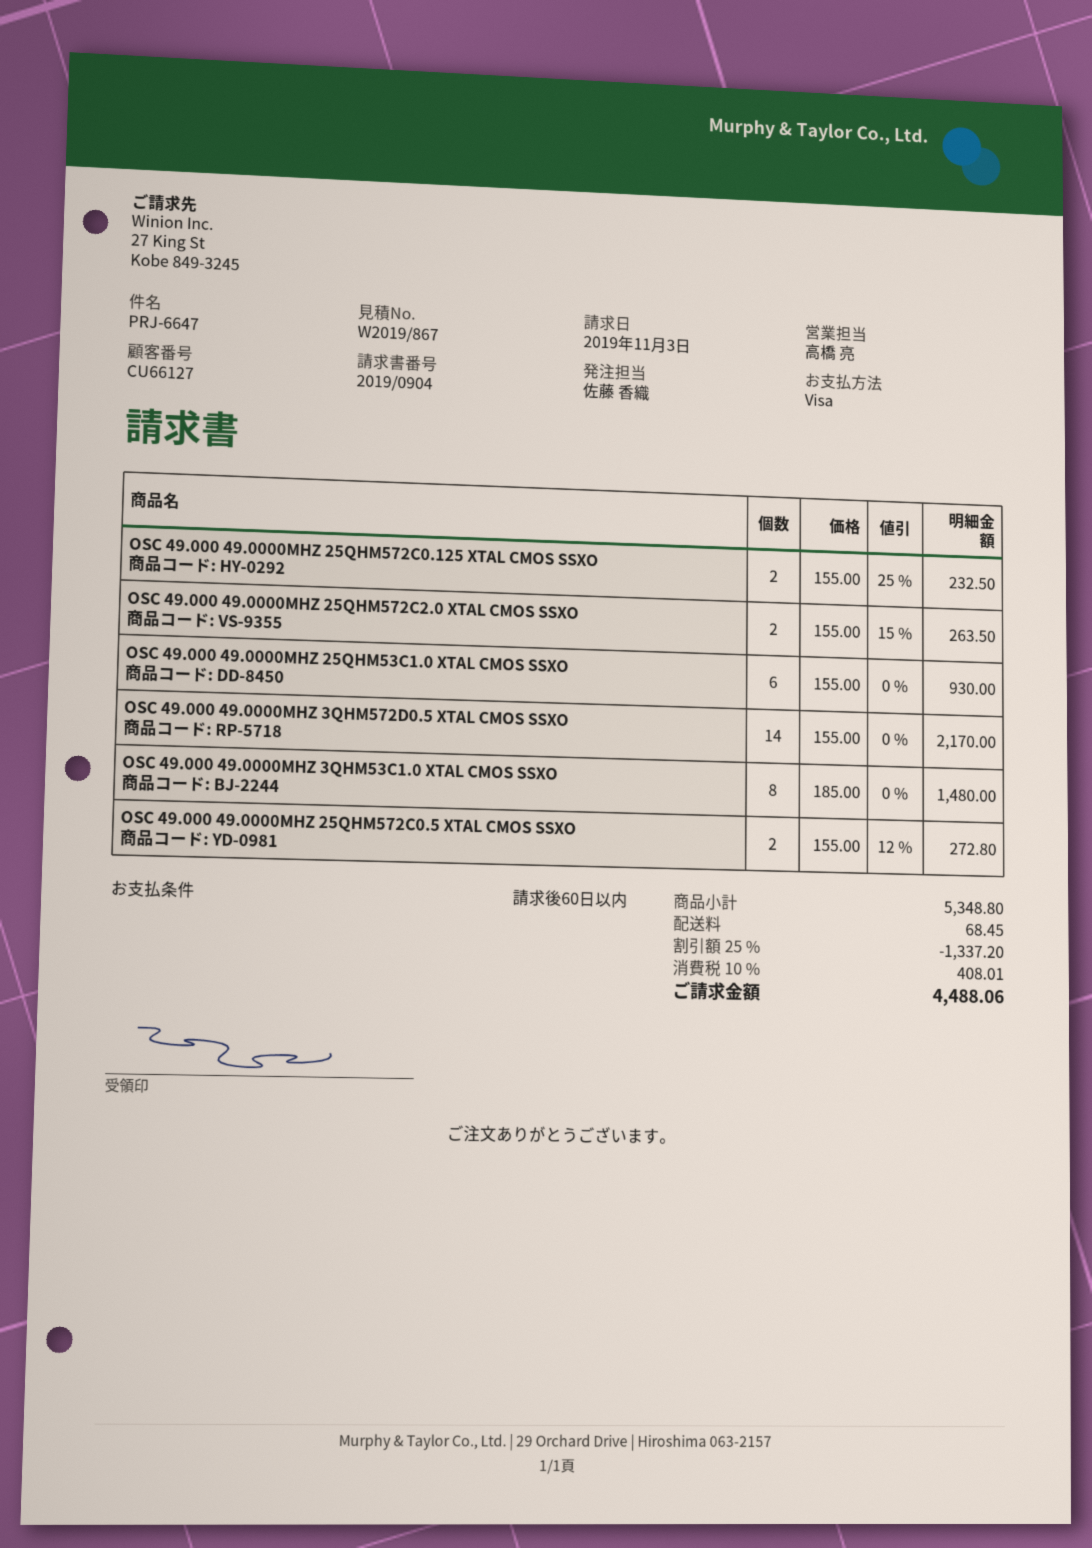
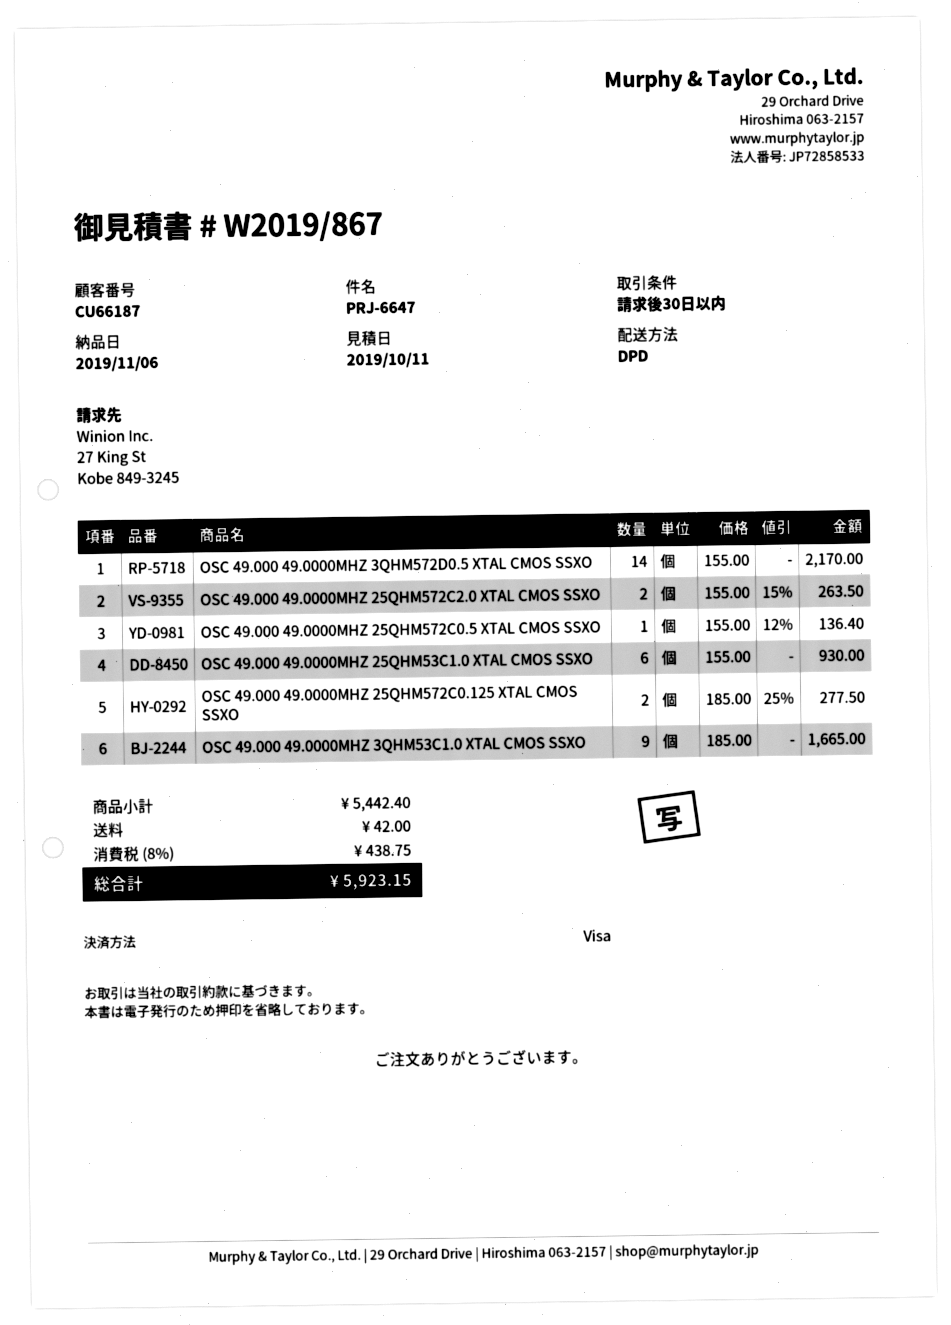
payment terms: 60 days -> 30 days
customer number: CU66127 -> CU66187
OSC 49.000 49.0000MHZ 25QHM572C0.125 XTAL CMOS SSXO: 2 x 155.00 - 25% = 232.50 -> 2 x 185.00 - 25% = 277.50
OSC 49.000 49.0000MHZ 3QHM53C1.0 XTAL CMOS SSXO: 8 x 185.00 = 1480.00 -> 9 x 185.00 = 1665.00
OSC 49.000 49.0000MHZ 25QHM572C0.5 XTAL CMOS SSXO: 2 x 155.00 - 12% = 272.80 -> 1 x 155.00 - 12% = 136.40
subtotal: 5348.80 -> 5442.40
discount: 25% = 1337.20 -> none
shipping: 68.45 -> 42.00
tax: 10% = 408.01 -> 8% = 438.75
total: 4488.06 -> 5923.15

